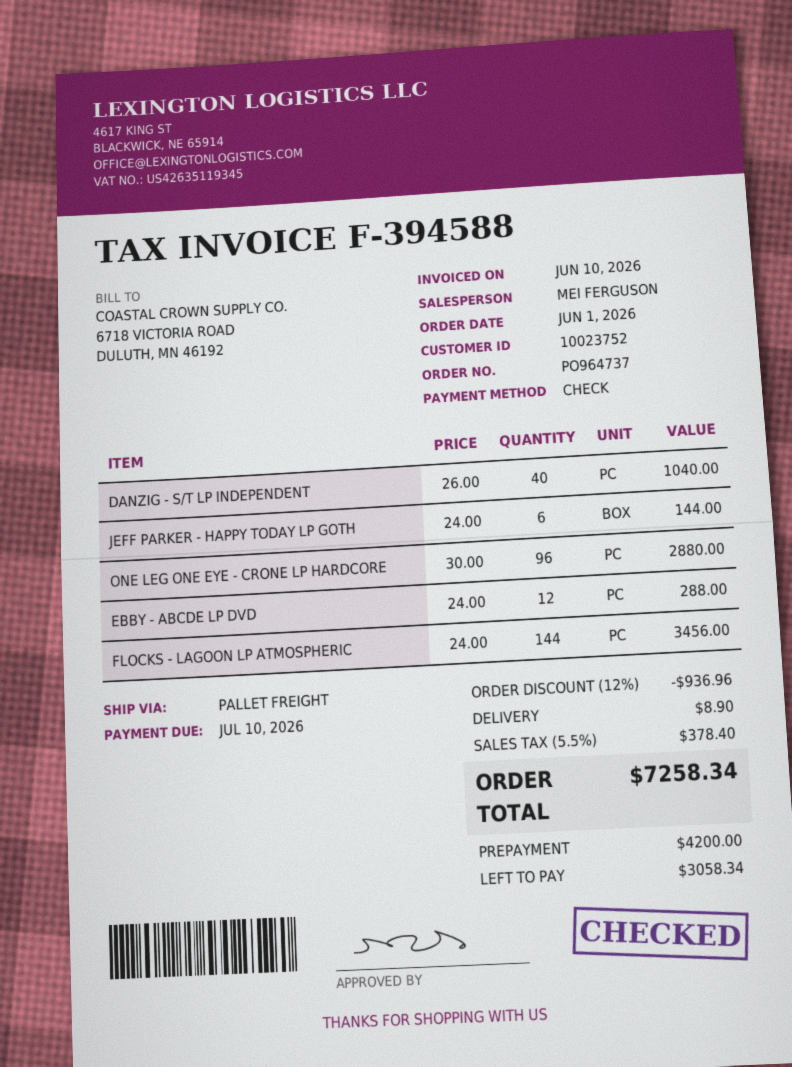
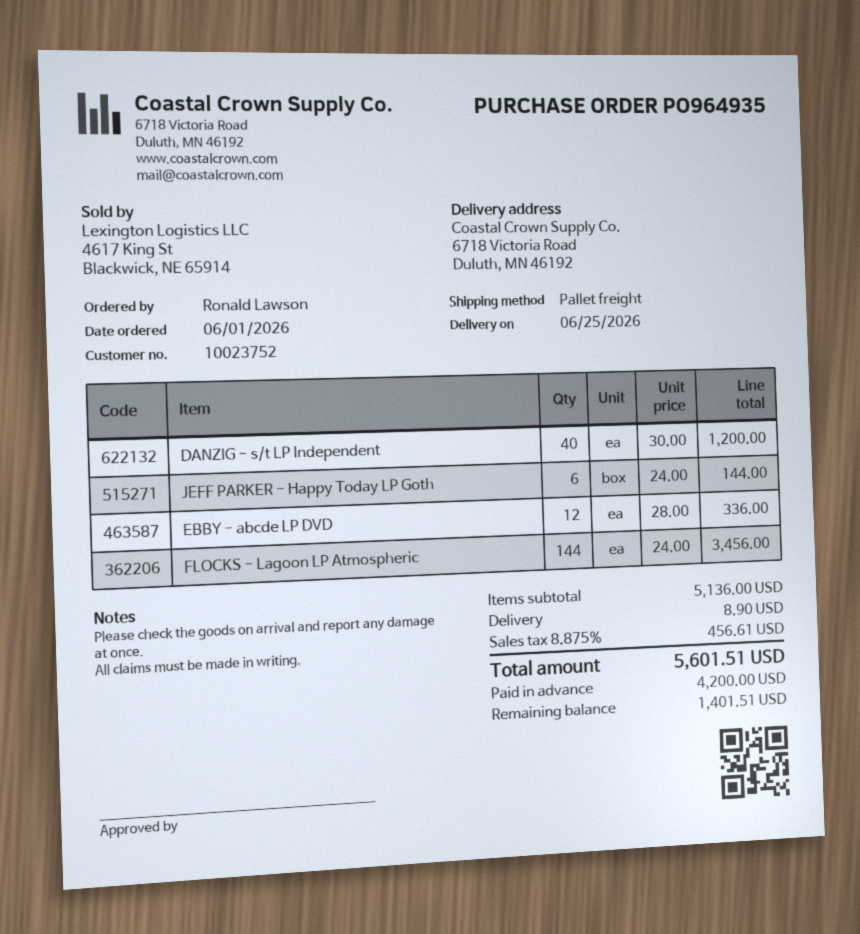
order number: PO964737 -> PO964935
DANZIG - S/T LP INDEPENDENT: 40 x 26.00 = 1040.00 -> 40 x 30.00 = 1200.00
ONE LEG ONE EYE - CRONE LP HARDCORE: 96 x 30.00 = 2880.00 -> none
EBBY - ABCDE LP DVD: 12 x 24.00 = 288.00 -> 12 x 28.00 = 336.00
discount: 12% = 936.96 -> none
tax: 5.5% = 378.40 -> 8.875% = 456.61
total: 7258.34 -> 5601.51
balance: 3058.34 -> 1401.51

